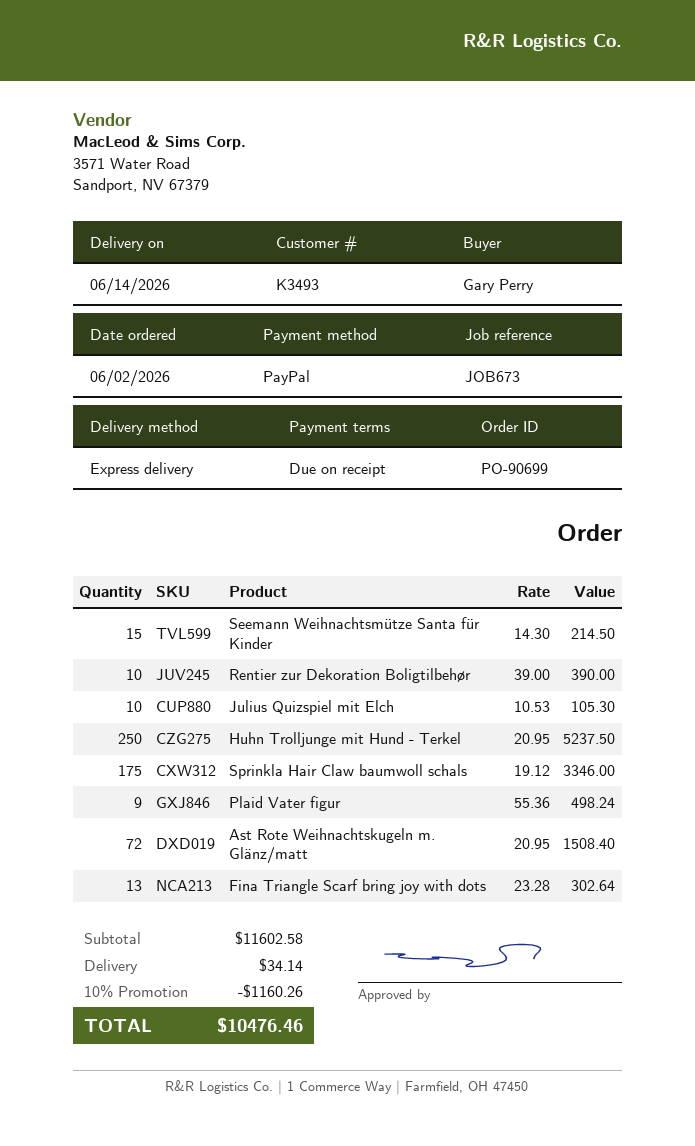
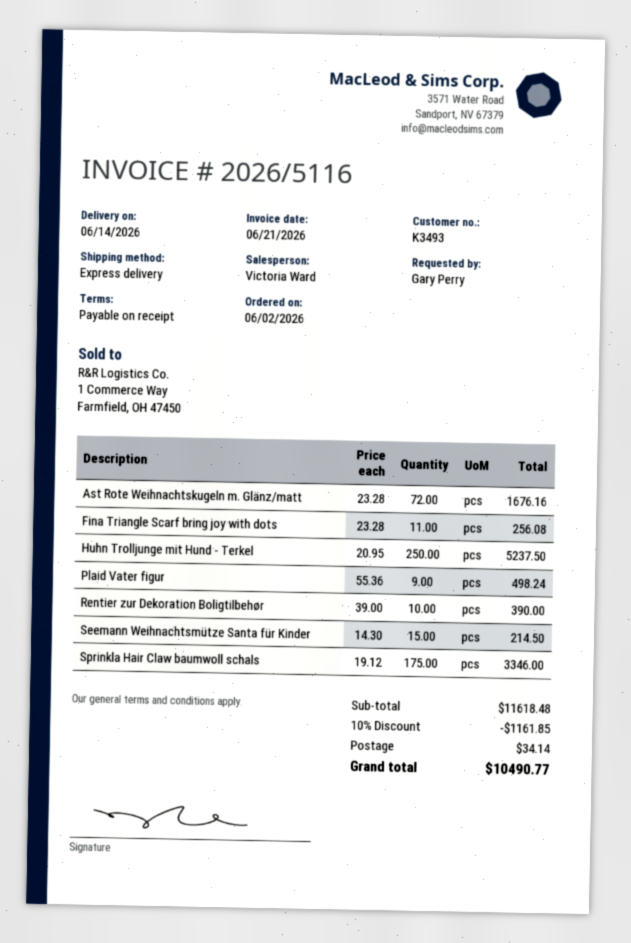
Julius Quizspiel mit Elch: 10 x 10.53 = 105.30 -> none
Ast Rote Weihnachtskugeln m. Glänz/matt: 72 x 20.95 = 1508.40 -> 72 x 23.28 = 1676.16
Fina Triangle Scarf bring joy with dots: 13 x 23.28 = 302.64 -> 11 x 23.28 = 256.08
subtotal: 11602.58 -> 11618.48
discount: 10% = 1160.26 -> 10% = 1161.85
total: 10476.46 -> 10490.77

